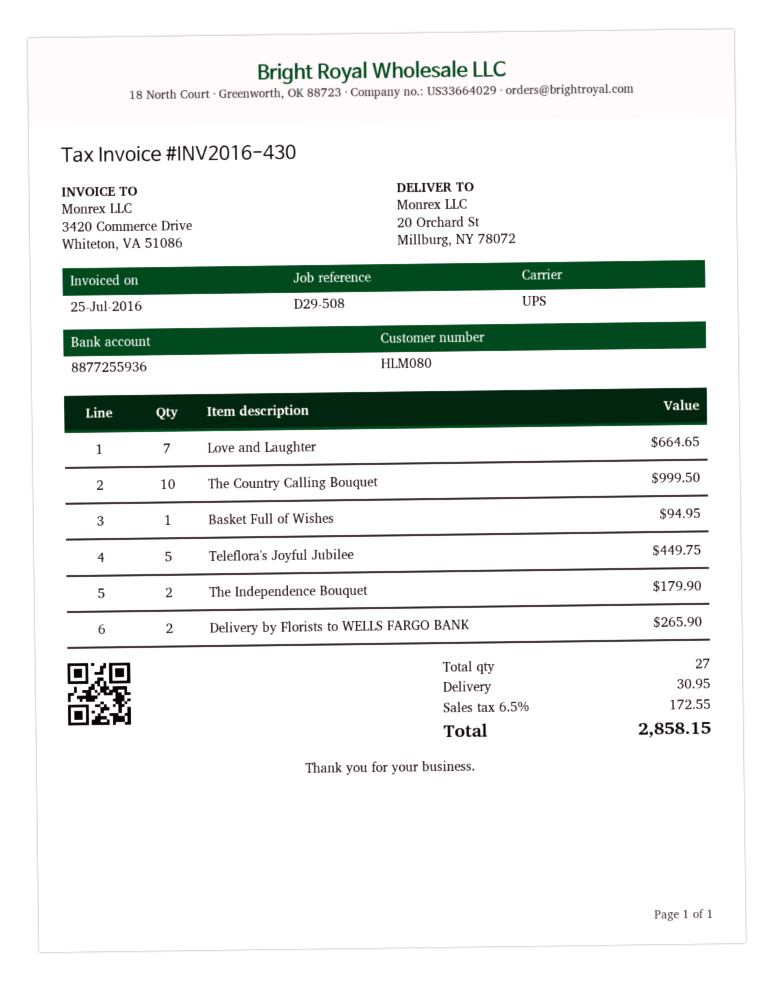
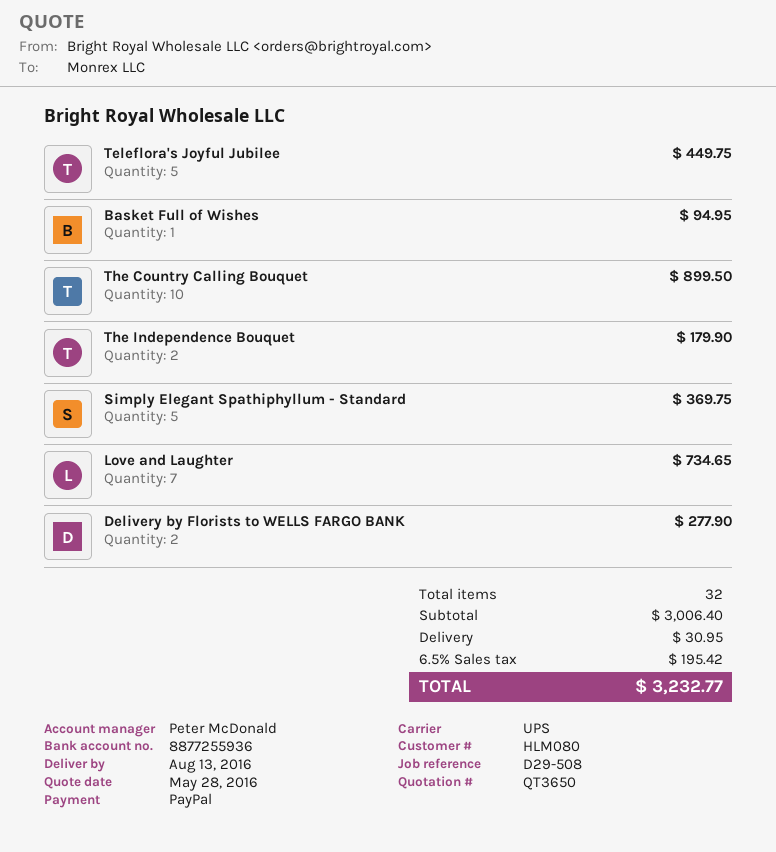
Love and Laughter: 7 for 664.65 -> 7 for 734.65
The Country Calling Bouquet: 10 for 999.50 -> 10 for 899.50
Delivery by Florists to WELLS FARGO BANK: 2 for 265.90 -> 2 for 277.90
Simply Elegant Spathiphyllum - Standard: none -> 5 for 369.75
total quantity: 27 -> 32
tax: 6.5% = 172.55 -> 6.5% = 195.42
total: 2858.15 -> 3232.77

